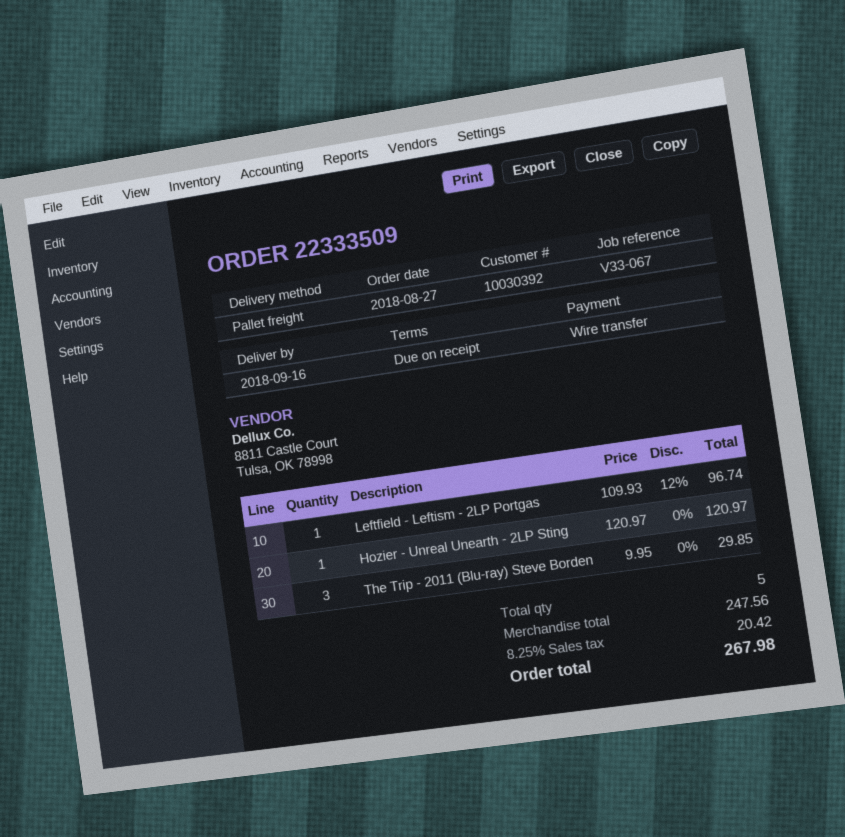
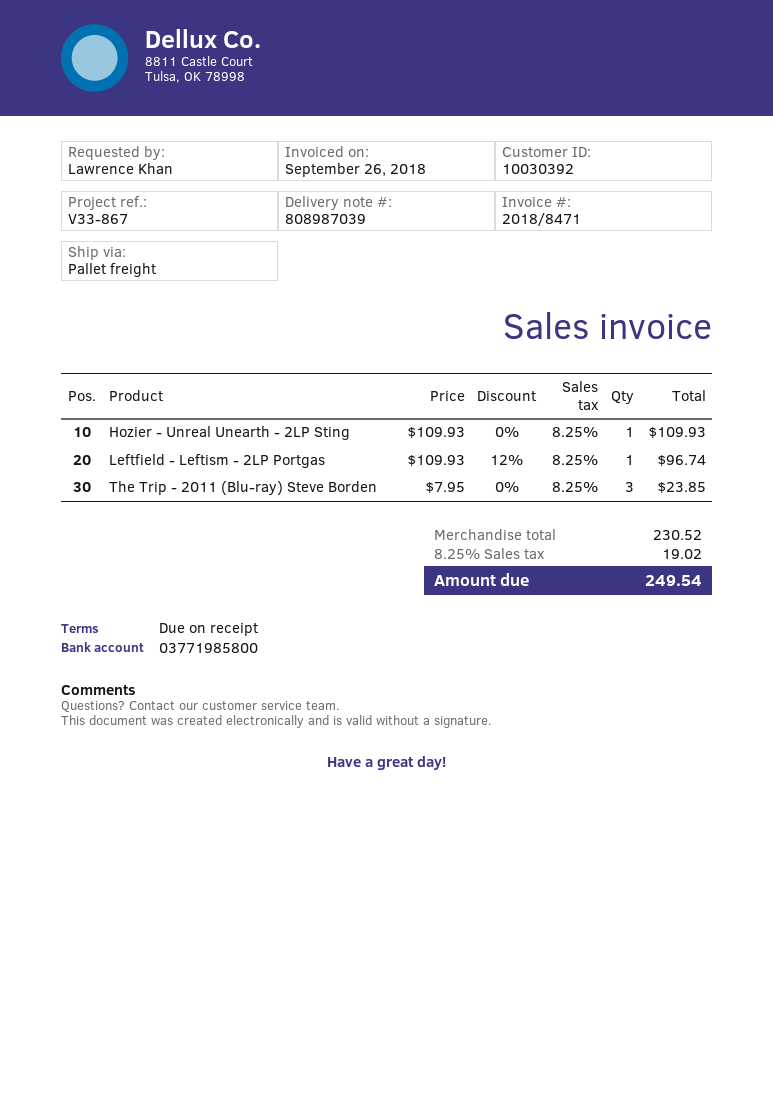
reference: V33-067 -> V33-867
Hozier - Unreal Unearth - 2LP Sting: 1 x 120.97 = 120.97 -> 1 x 109.93 = 109.93
The Trip - 2011 (Blu-ray) Steve Borden: 3 x 9.95 = 29.85 -> 3 x 7.95 = 23.85
subtotal: 247.56 -> 230.52
tax: 8.25% = 20.42 -> 8.25% = 19.02
total: 267.98 -> 249.54

